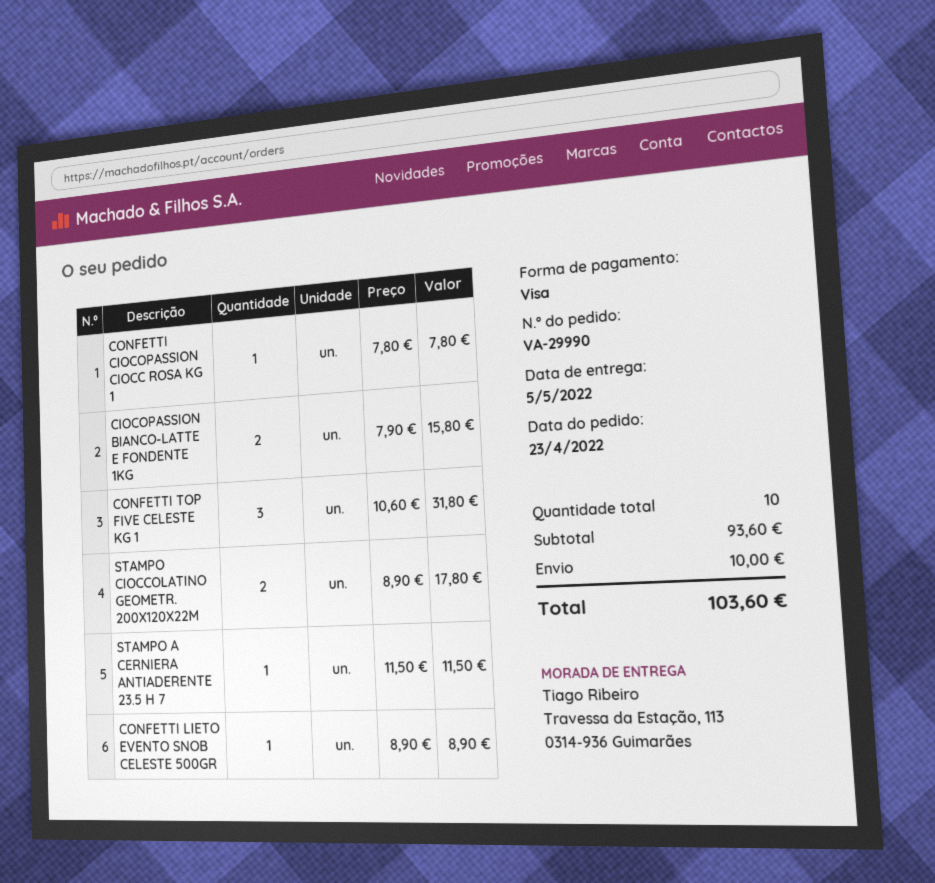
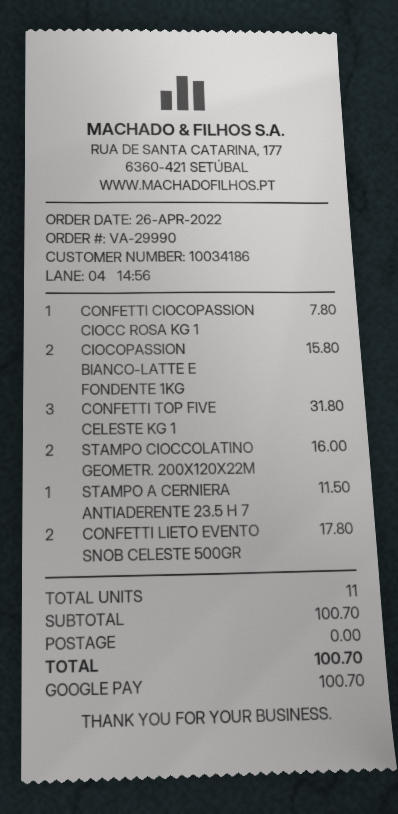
order date: 2022-04-23 -> 2022-04-26
payment method: Visa -> Google Pay
STAMPO CIOCCOLATINO GEOMETR. 200X120X22M: 2 for 17.80 -> 2 for 16.00
CONFETTI LIETO EVENTO SNOB CELESTE 500GR: 1 for 8.90 -> 2 for 17.80
total quantity: 10 -> 11
subtotal: 93.60 -> 100.70
shipping: 10.00 -> 0.00
total: 103.60 -> 100.70

